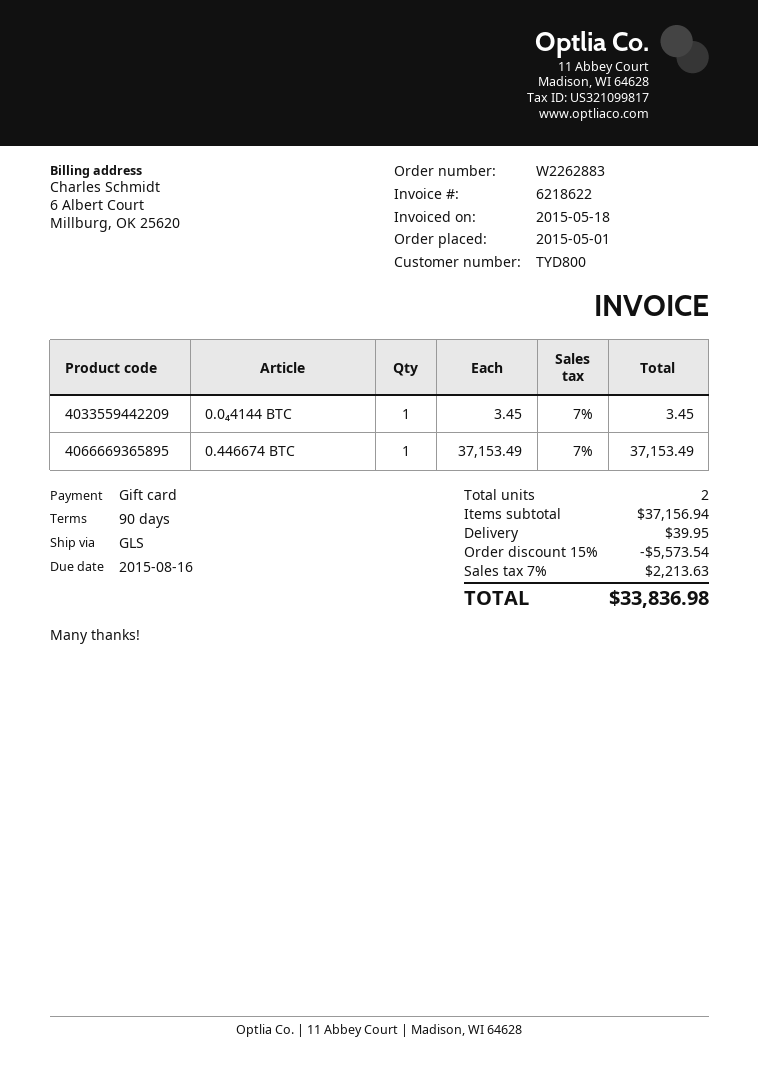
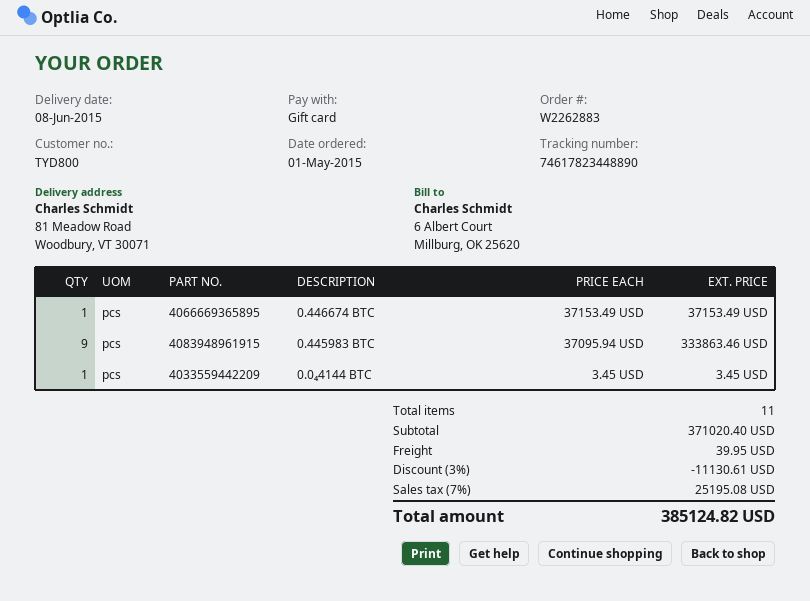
0.445983 BTC: none -> 9 x 37095.94 = 333863.46
total quantity: 2 -> 11
subtotal: 37156.94 -> 371020.40
discount: 15% = 5573.54 -> 3% = 11130.61
tax: 7% = 2213.63 -> 7% = 25195.08
total: 33836.98 -> 385124.82

